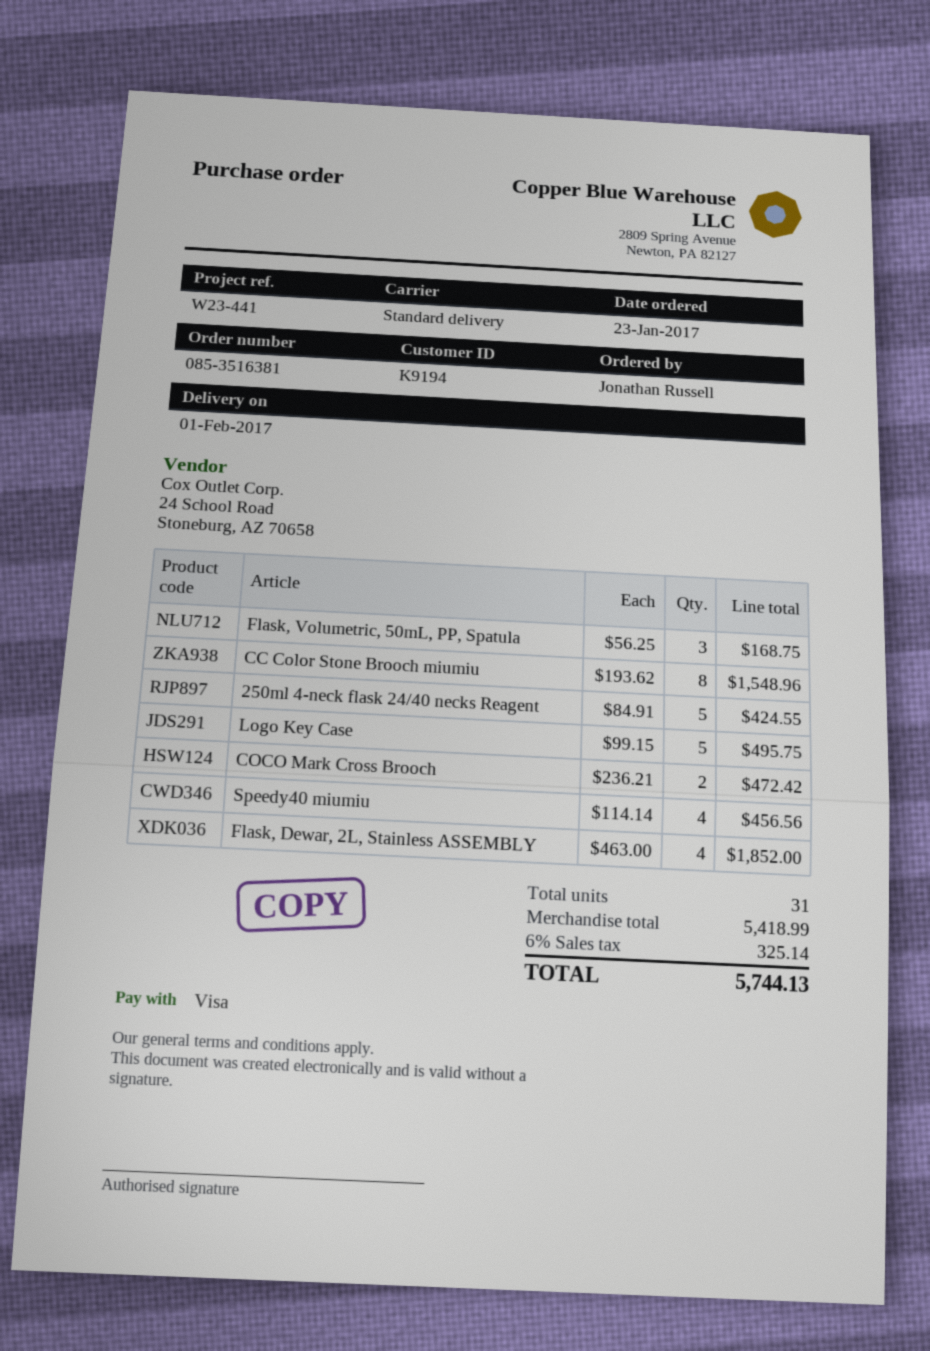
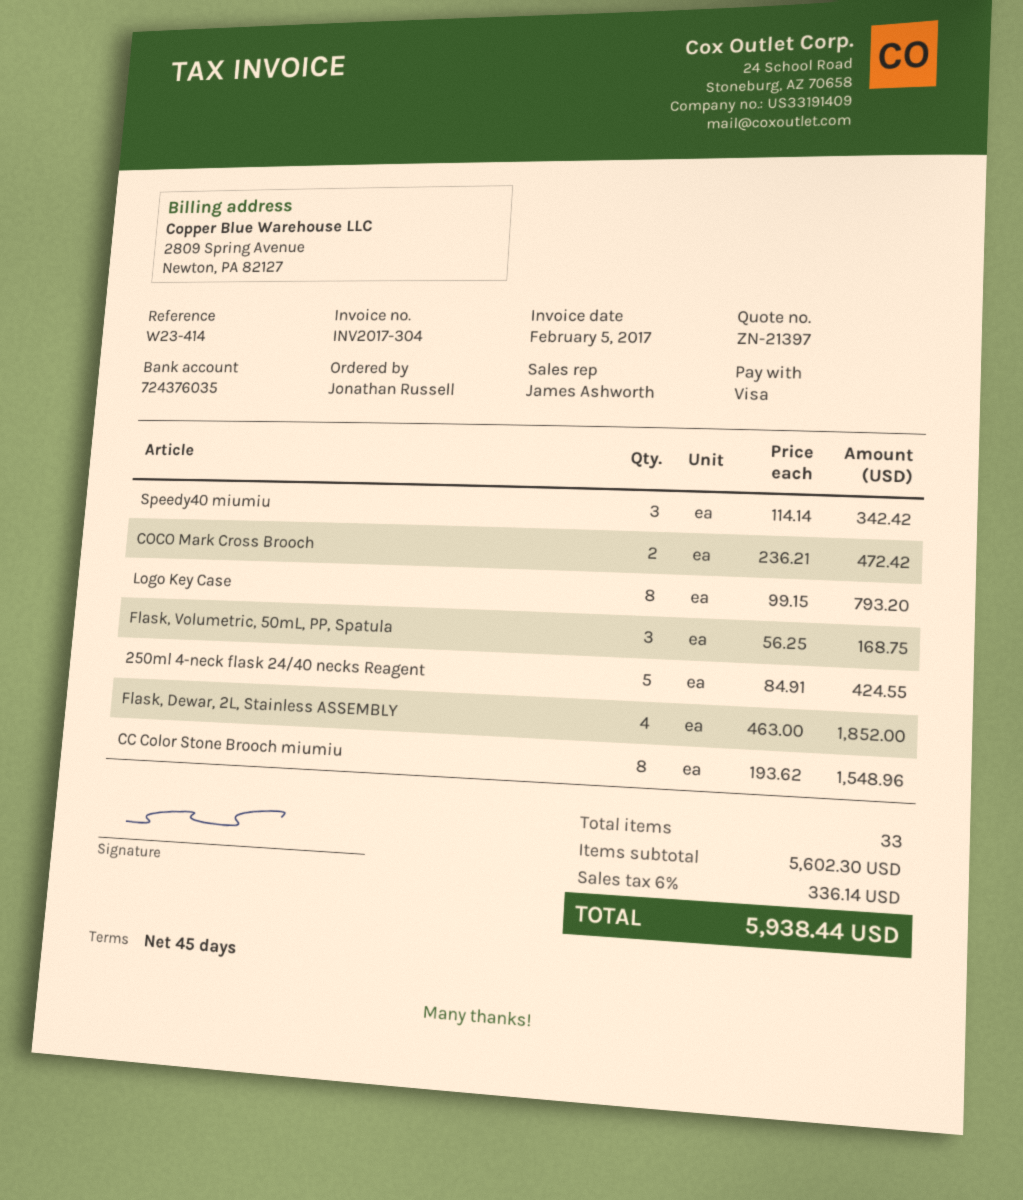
reference: W23-441 -> W23-414
Logo Key Case: 5 x 99.15 = 495.75 -> 8 x 99.15 = 793.20
Speedy40 miumiu: 4 x 114.14 = 456.56 -> 3 x 114.14 = 342.42
total quantity: 31 -> 33
subtotal: 5418.99 -> 5602.30
tax: 6% = 325.14 -> 6% = 336.14
total: 5744.13 -> 5938.44

